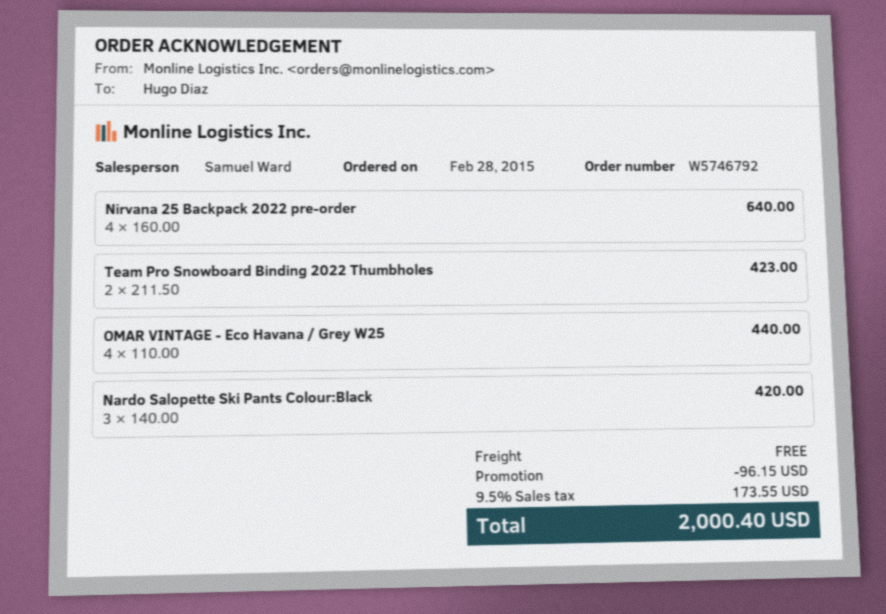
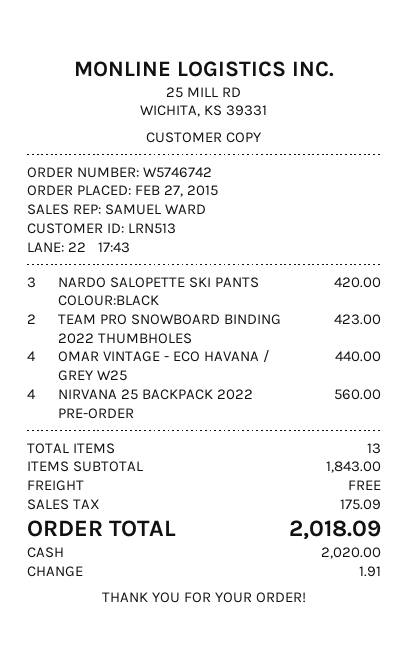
order number: W5746792 -> W5746742
order date: 2015-02-28 -> 2015-02-27
Nirvana 25 Backpack 2022 pre-order: 4 for 640.00 -> 4 for 560.00
discount: 96.15 -> none
tax: 173.55 -> 175.09
total: 2000.40 -> 2018.09

